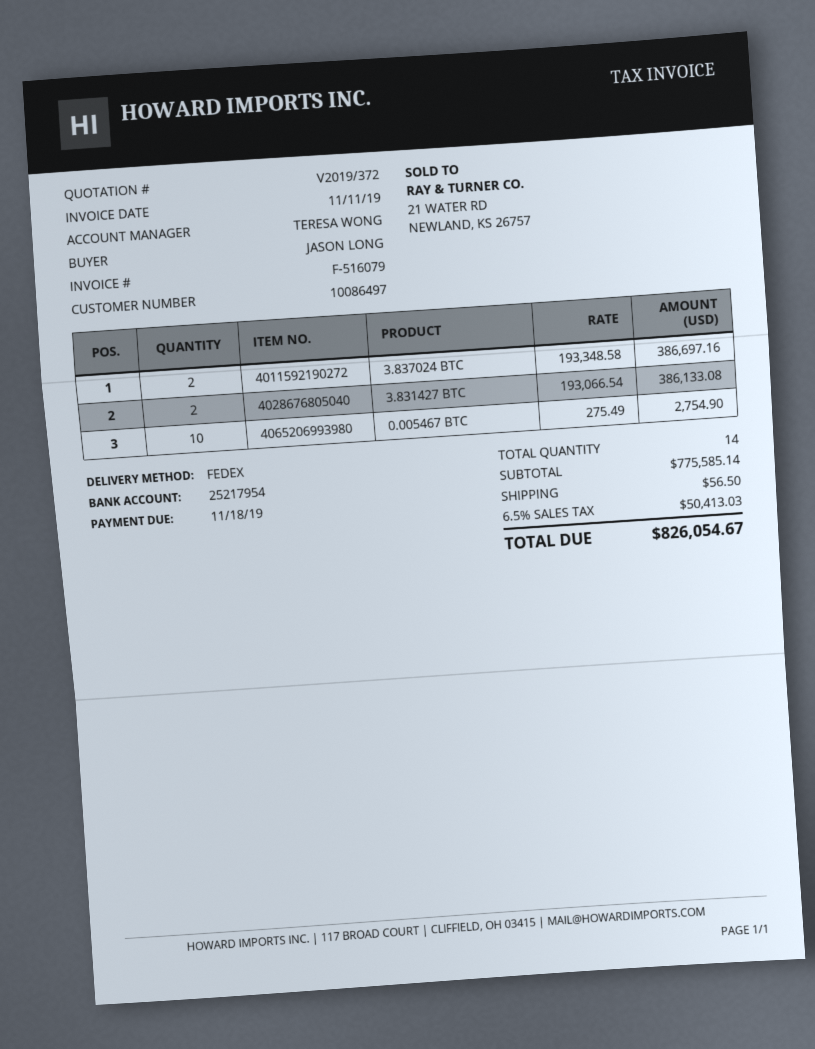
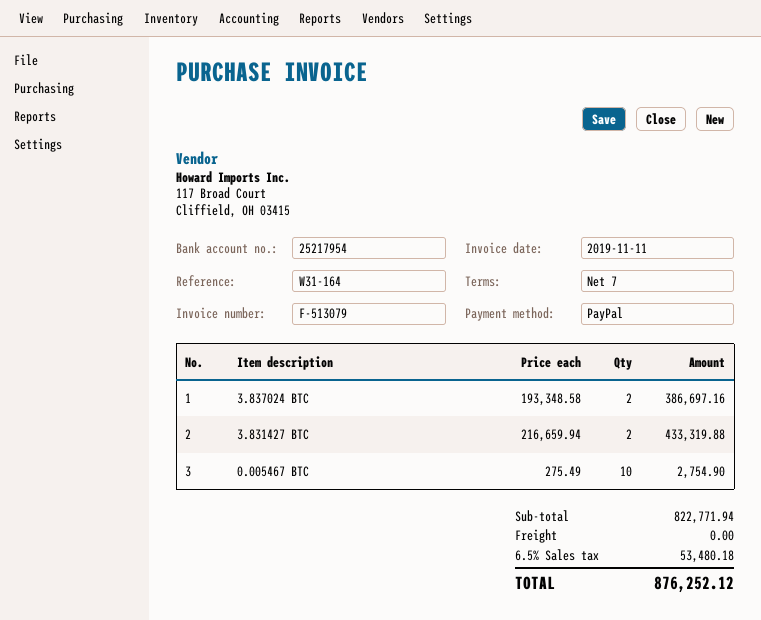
invoice number: F-516079 -> F-513079
3.831427 BTC: 2 x 193066.54 = 386133.08 -> 2 x 216659.94 = 433319.88
subtotal: 775585.14 -> 822771.94
shipping: 56.50 -> 0.00
tax: 6.5% = 50413.03 -> 6.5% = 53480.18
total: 826054.67 -> 876252.12

